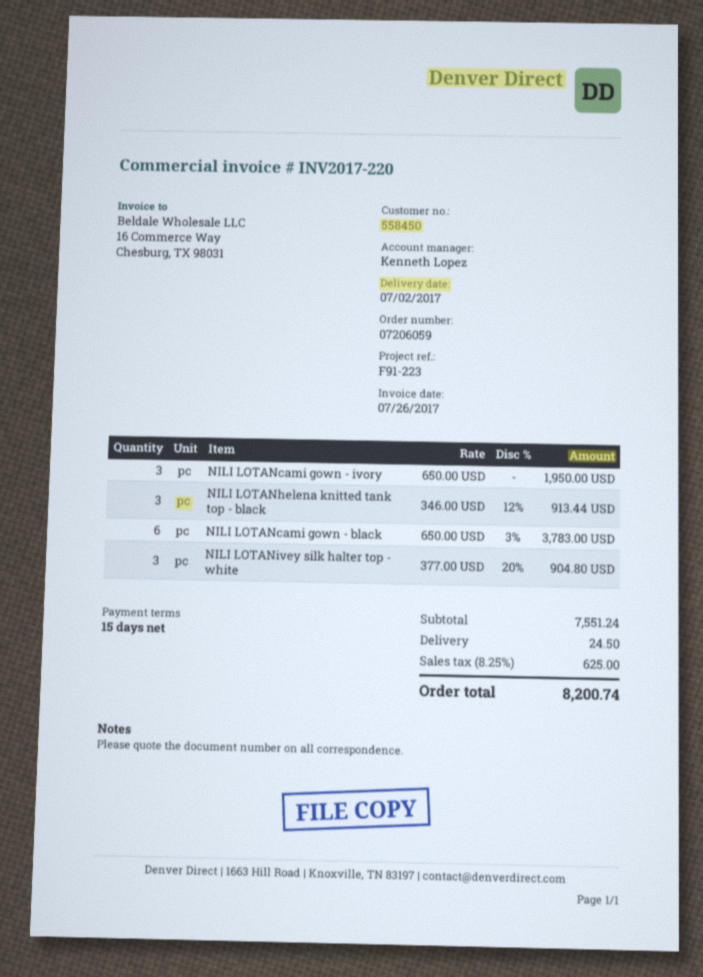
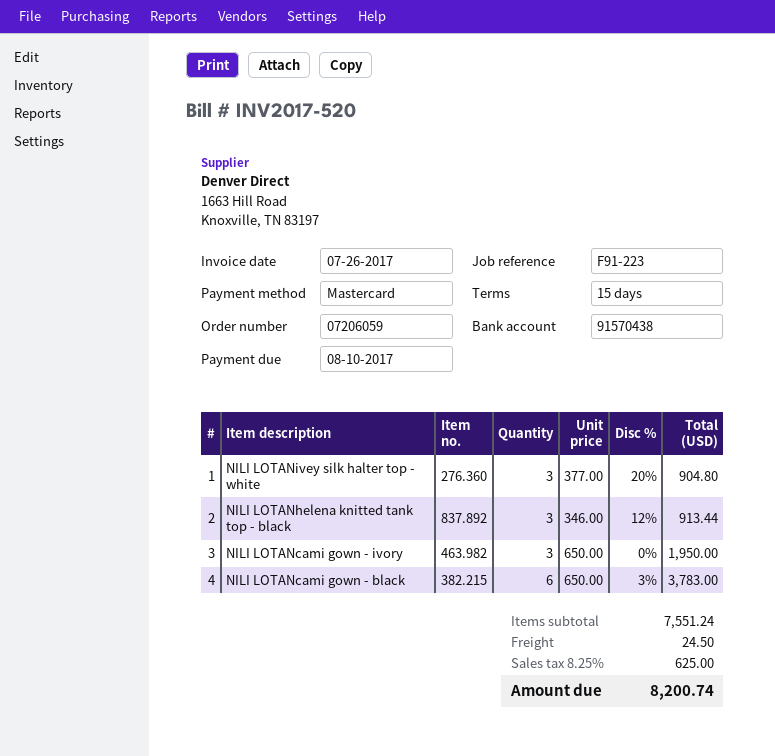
invoice number: INV2017-220 -> INV2017-520

